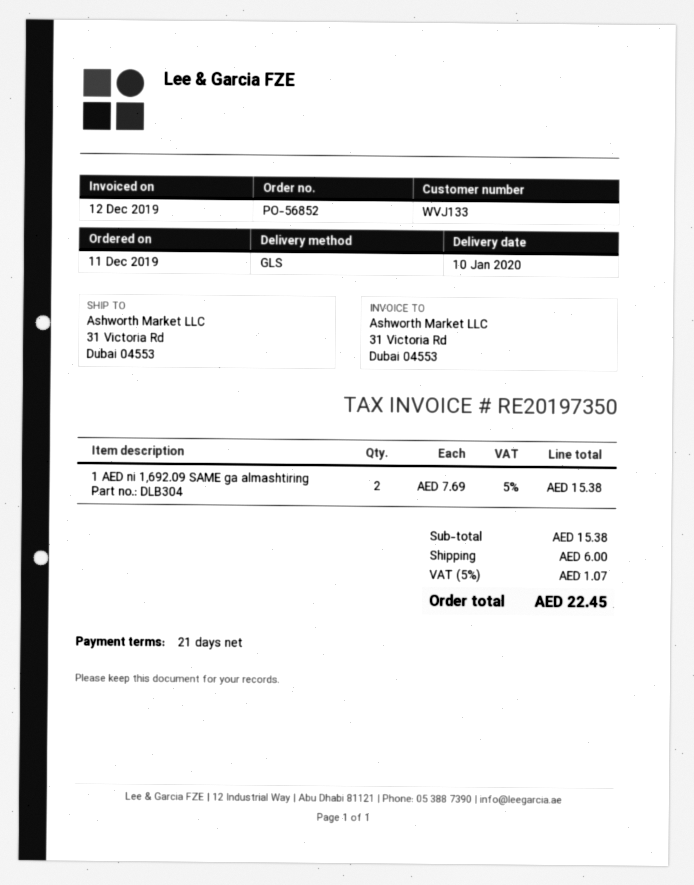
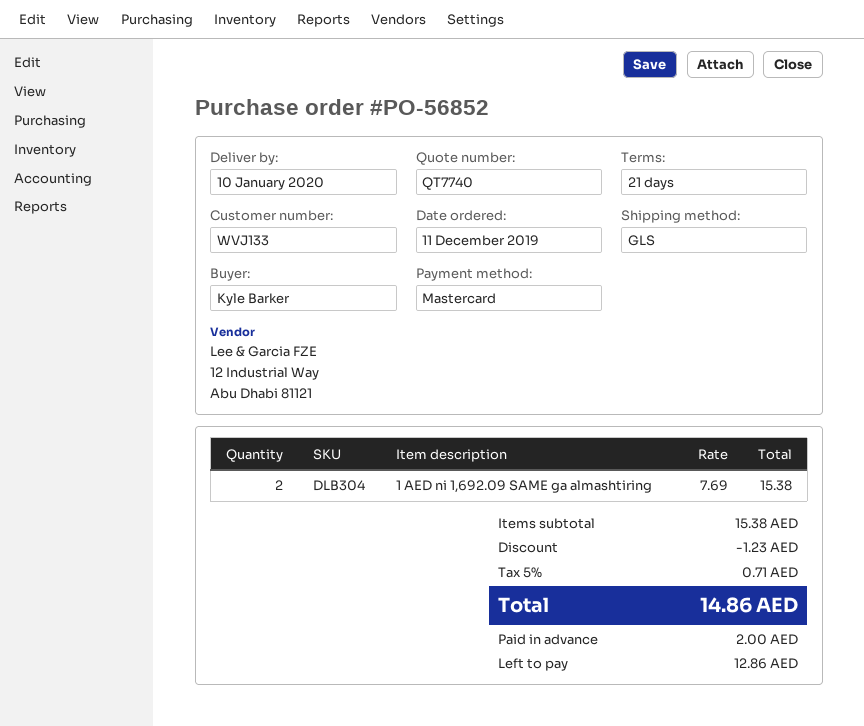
discount: none -> 1.23
shipping: 6.00 -> none
tax: 5% = 1.07 -> 5% = 0.71
total: 22.45 -> 14.86

